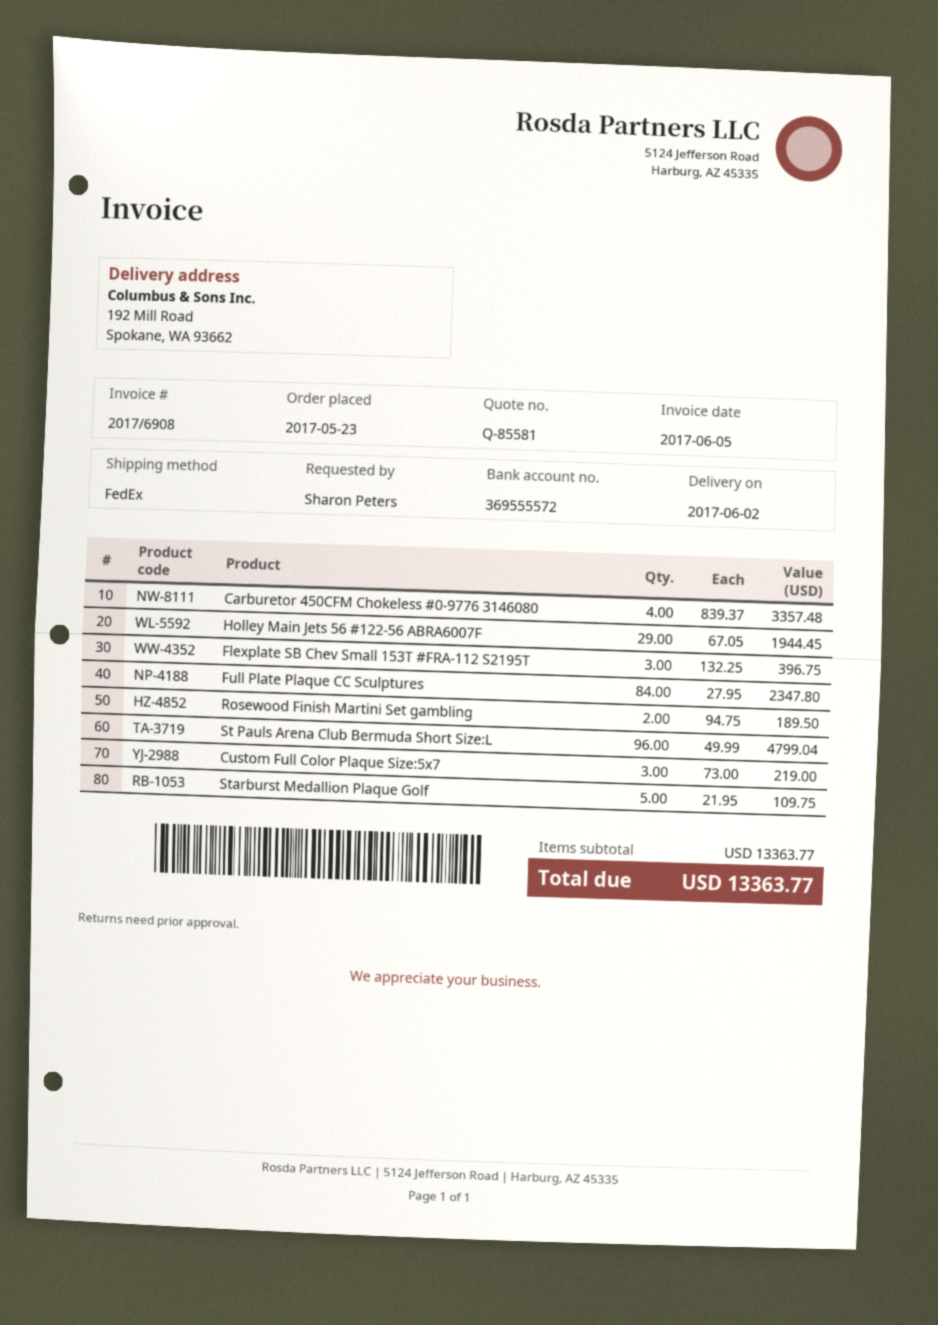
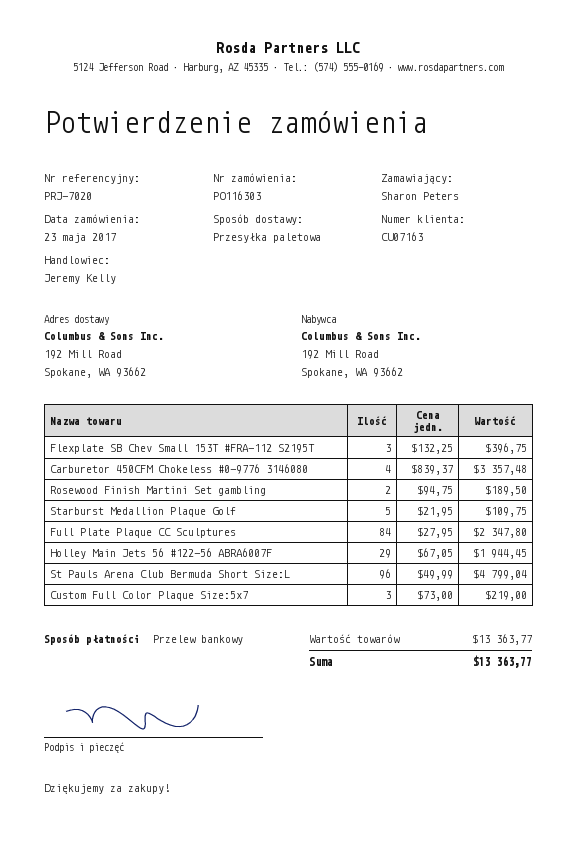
shipping method: FedEx -> pallet freight

